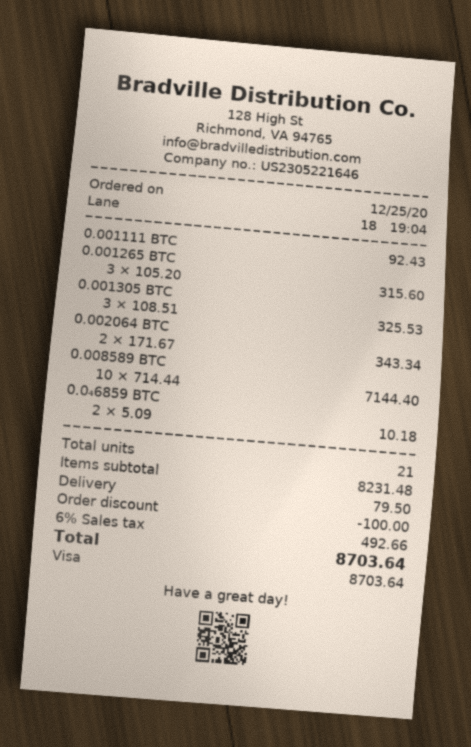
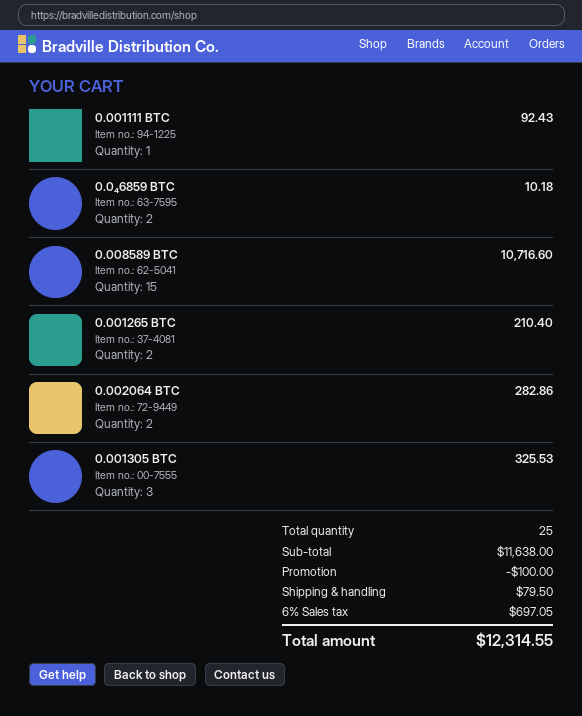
0.001265 BTC: 3 for 315.60 -> 2 for 210.40
0.002064 BTC: 2 for 343.34 -> 2 for 282.86
0.008589 BTC: 10 for 7144.40 -> 15 for 10716.60
total quantity: 21 -> 25
subtotal: 8231.48 -> 11638.00
tax: 6% = 492.66 -> 6% = 697.05
total: 8703.64 -> 12314.55

